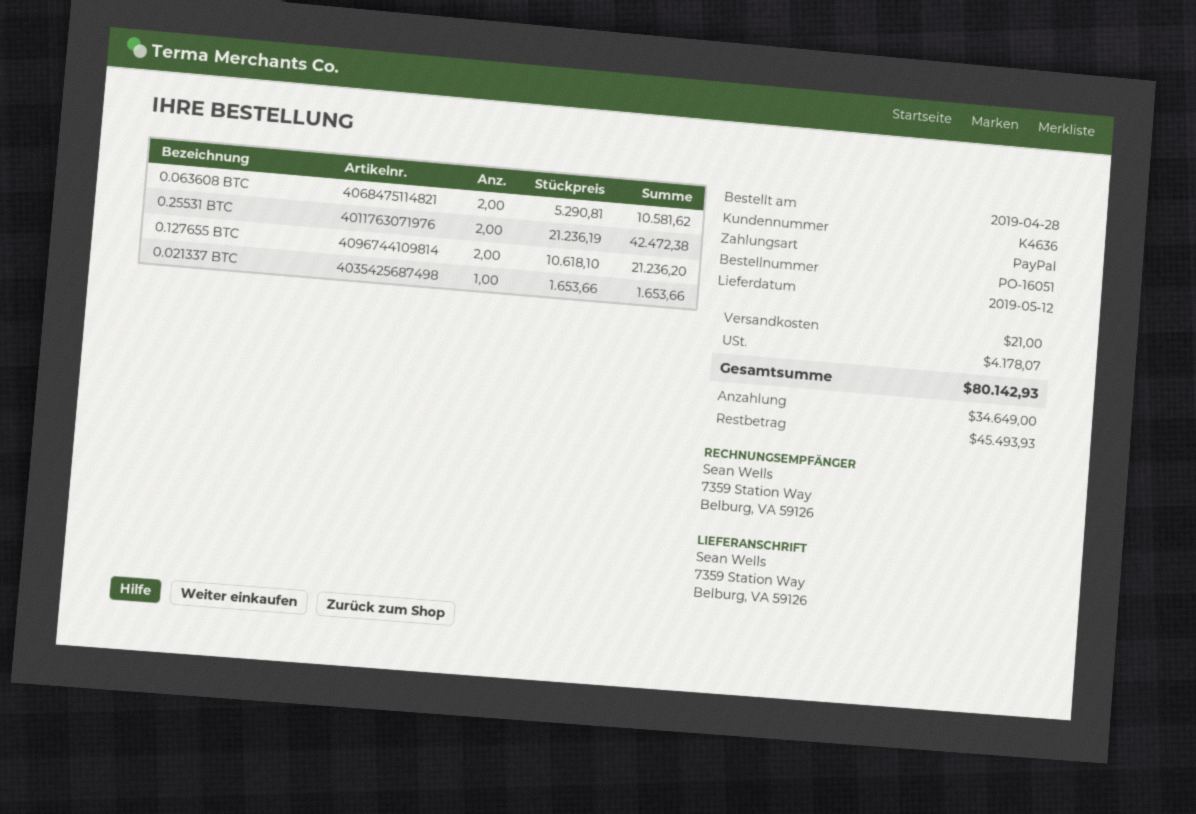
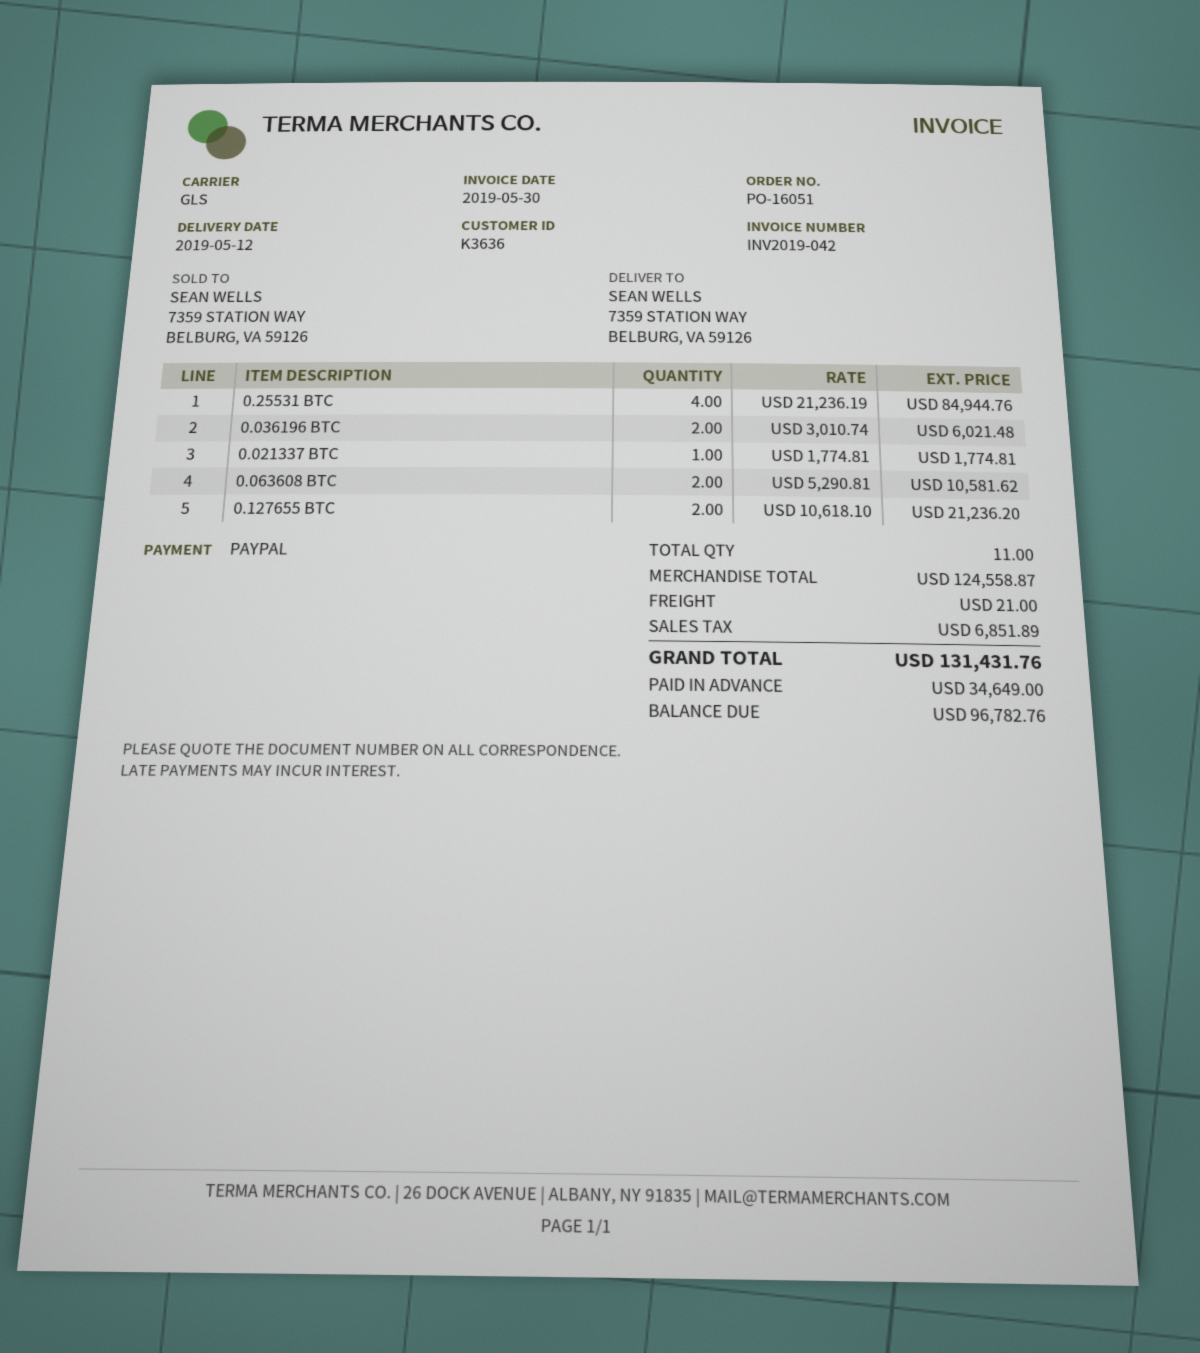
customer number: K4636 -> K3636
0.25531 BTC: 2 x 21236.19 = 42472.38 -> 4 x 21236.19 = 84944.76
0.021337 BTC: 1 x 1653.66 = 1653.66 -> 1 x 1774.81 = 1774.81
0.036196 BTC: none -> 2 x 3010.74 = 6021.48
tax: 4178.07 -> 6851.89
total: 80142.93 -> 131431.76
balance: 45493.93 -> 96782.76

